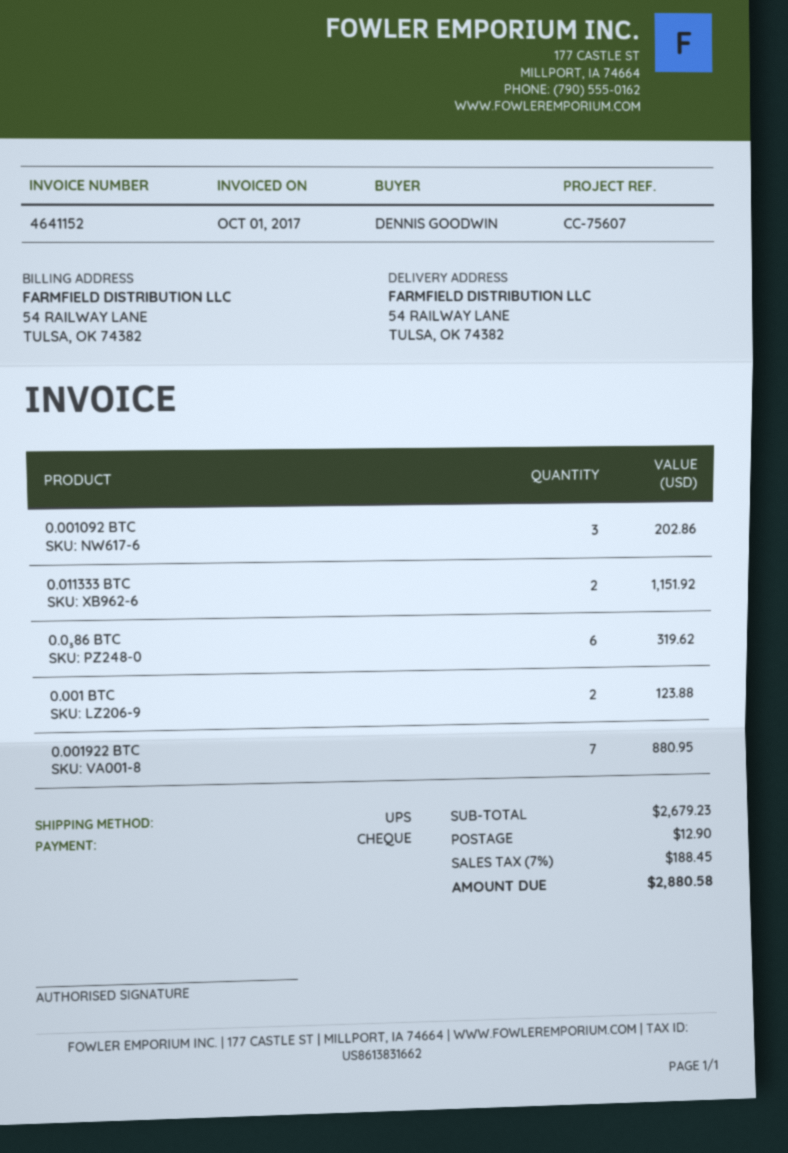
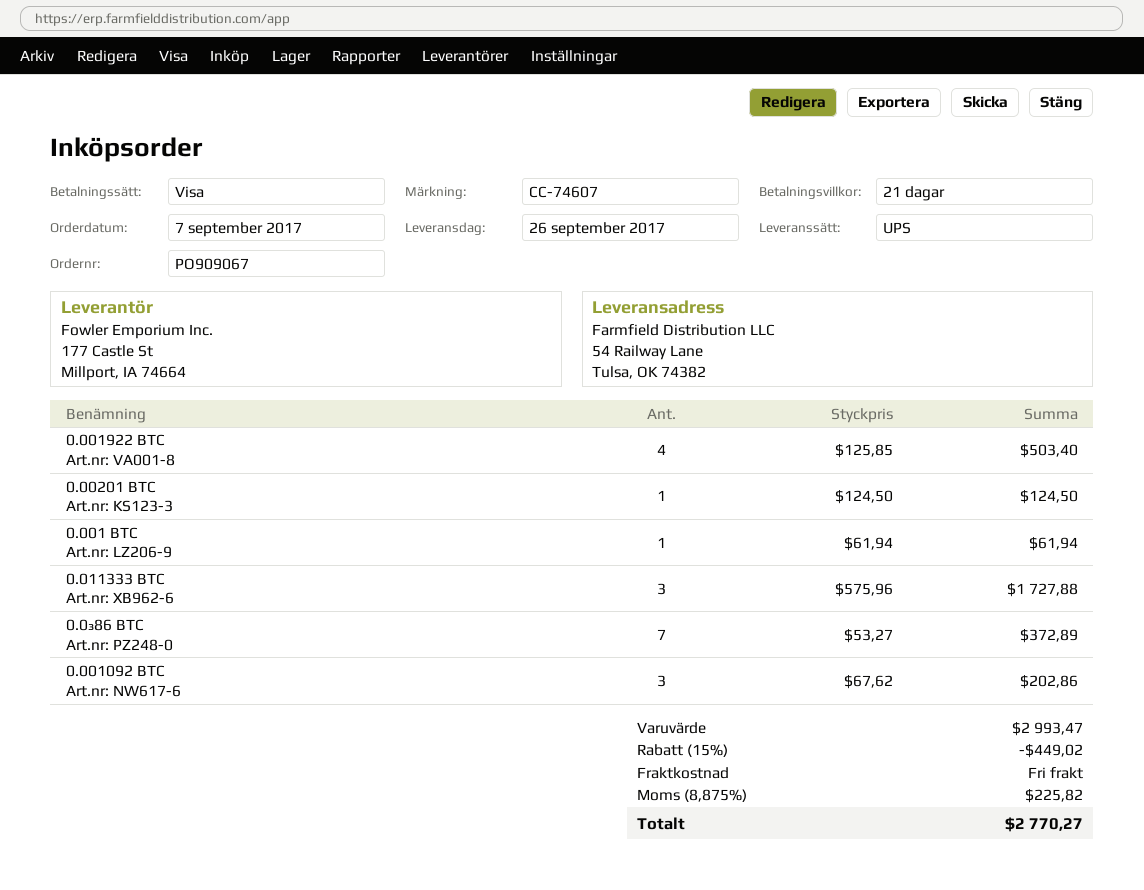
reference: CC-75607 -> CC-74607
payment method: cheque -> Visa
0.011333 BTC: 2 for 1151.92 -> 3 for 1727.88
0.0₃86 BTC: 6 for 319.62 -> 7 for 372.89
0.001 BTC: 2 for 123.88 -> 1 for 61.94
0.001922 BTC: 7 for 880.95 -> 4 for 503.40
0.00201 BTC: none -> 1 for 124.50
subtotal: 2679.23 -> 2993.47
discount: none -> 15% = 449.02
shipping: 12.90 -> 0.00
tax: 7% = 188.45 -> 8.875% = 225.82
total: 2880.58 -> 2770.27

